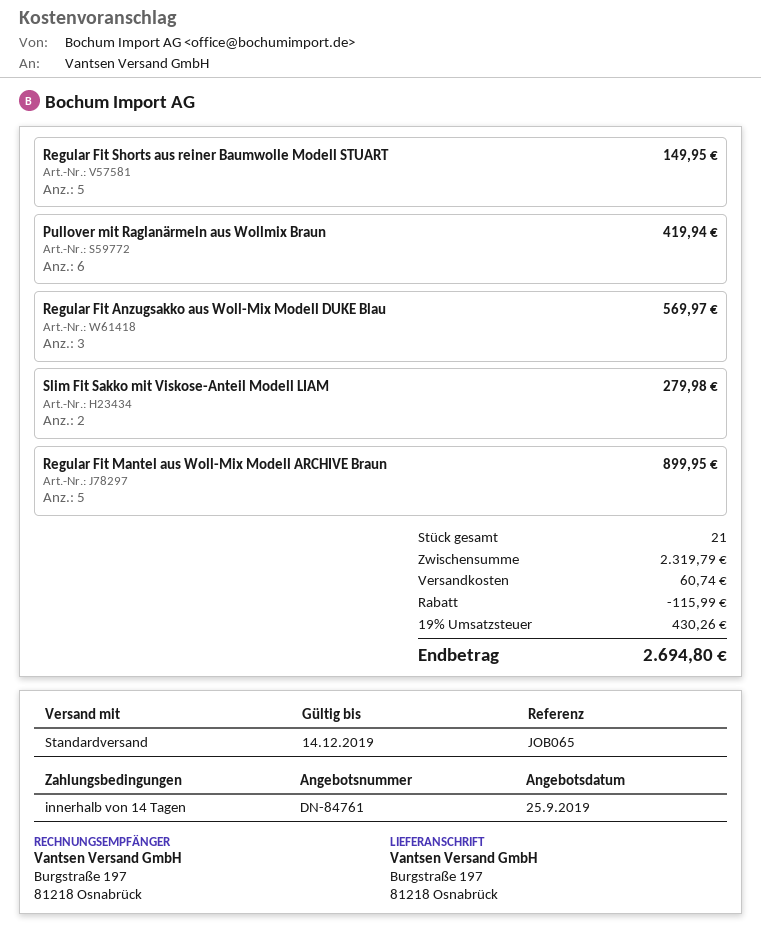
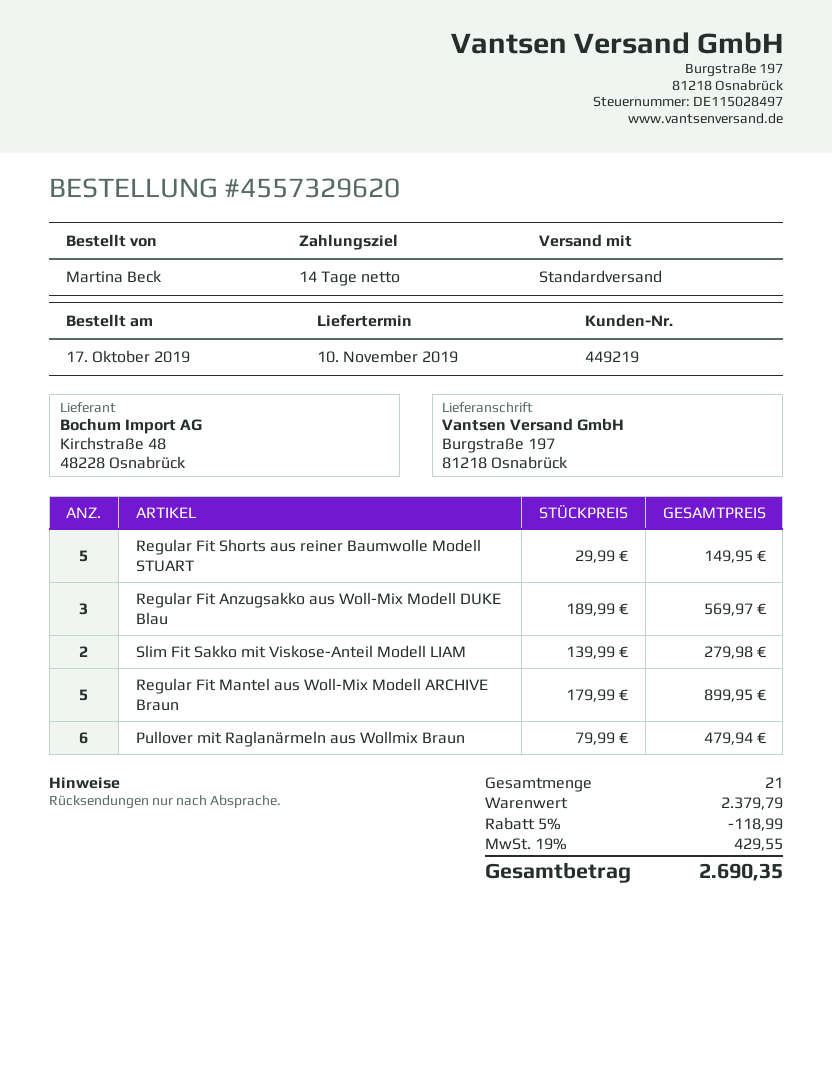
Pullover mit Raglanärmeln aus Wollmix Braun: 6 for 419.94 -> 6 for 479.94
subtotal: 2319.79 -> 2379.79
discount: 115.99 -> 118.99
shipping: 60.74 -> none
tax: 19% = 430.26 -> 19% = 429.55
total: 2694.80 -> 2690.35

